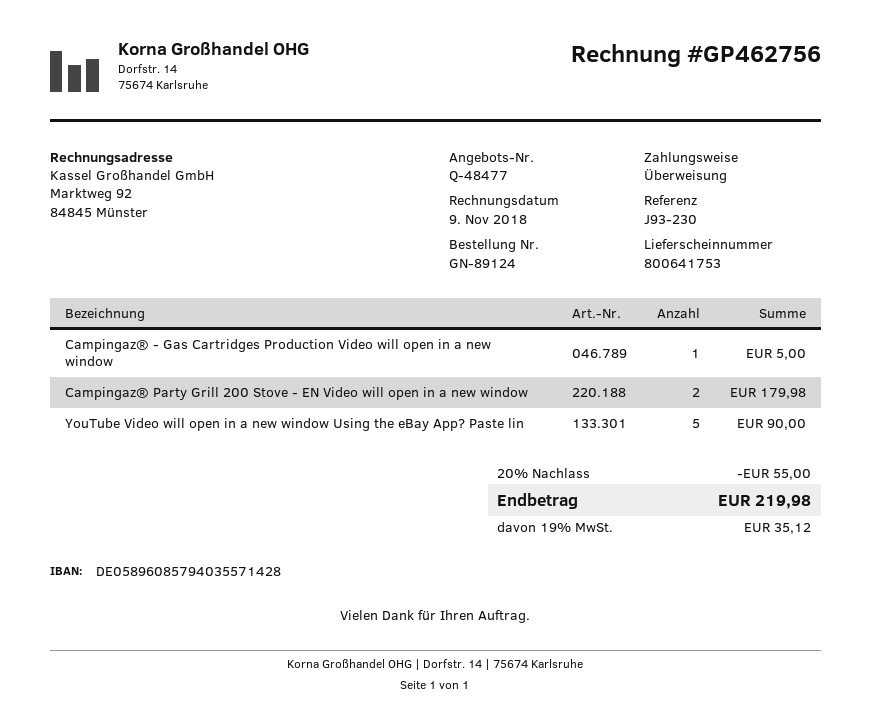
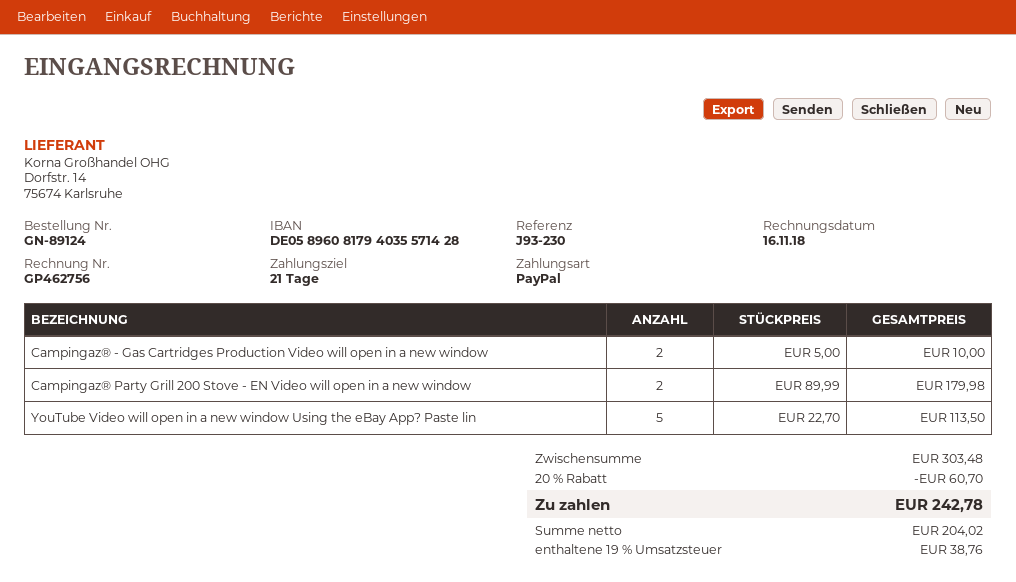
invoice date: 2018-11-09 -> 2018-11-16
payment method: bank transfer -> PayPal
bank account: DE05896085794035571428 -> DE05896081794035571428
Campingaz® - Gas Cartridges Production Video will open in a new window: 1 for 5.00 -> 2 for 10.00
YouTube Video will open in a new window Using the eBay App? Paste lin: 5 for 90.00 -> 5 for 113.50
discount: 20% = 55.00 -> 20% = 60.70
tax: 19% = 35.12 -> 19% = 38.76
total: 219.98 -> 242.78

